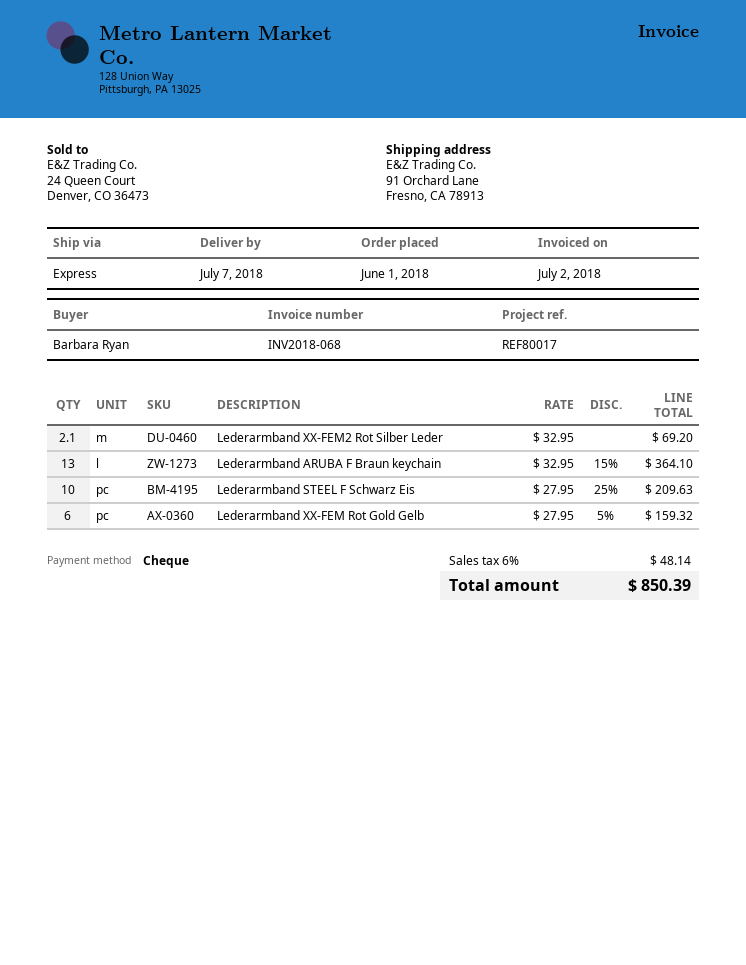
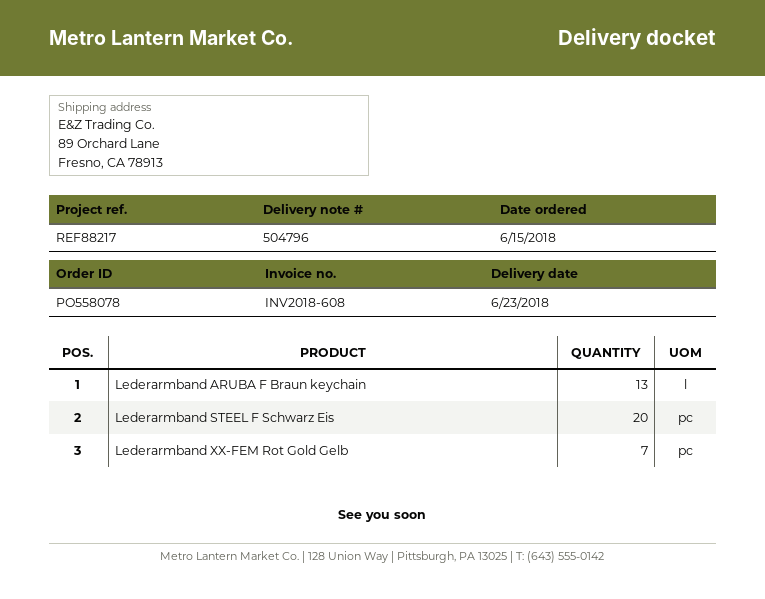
order date: 2018-06-01 -> 2018-06-15
delivery date: 2018-07-07 -> 2018-06-23
invoice number: INV2018-068 -> INV2018-608
reference: REF80017 -> REF88217
ship to: 91 Orchard Lane, Fresno, CA 78913 -> 89 Orchard Lane, Fresno, CA 78913
Lederarmband XX-FEM2 Rot Silber Leder: 2.1 -> none
Lederarmband STEEL F Schwarz Eis: 10 -> 20
Lederarmband XX-FEM Rot Gold Gelb: 6 -> 7

